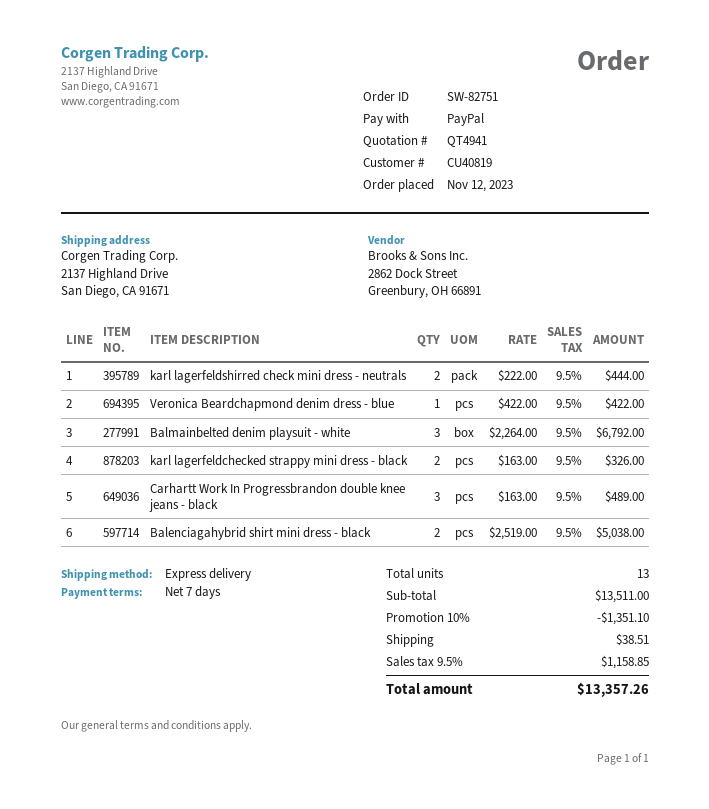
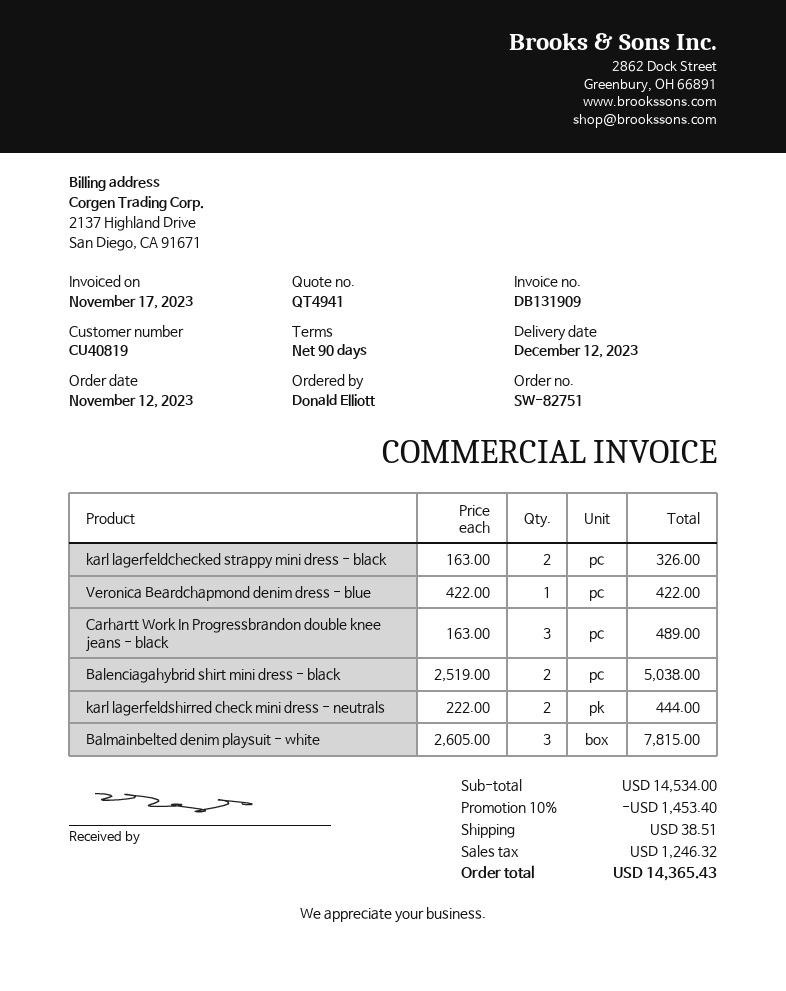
payment terms: 7 days -> 90 days
Balmainbelted denim playsuit - white: 3 x 2264.00 = 6792.00 -> 3 x 2605.00 = 7815.00
subtotal: 13511.00 -> 14534.00
discount: 10% = 1351.10 -> 10% = 1453.40
tax: 1158.85 -> 1246.32
total: 13357.26 -> 14365.43

